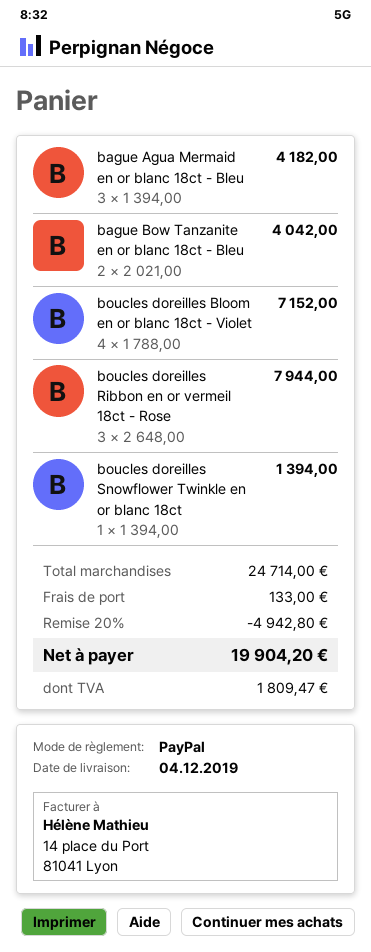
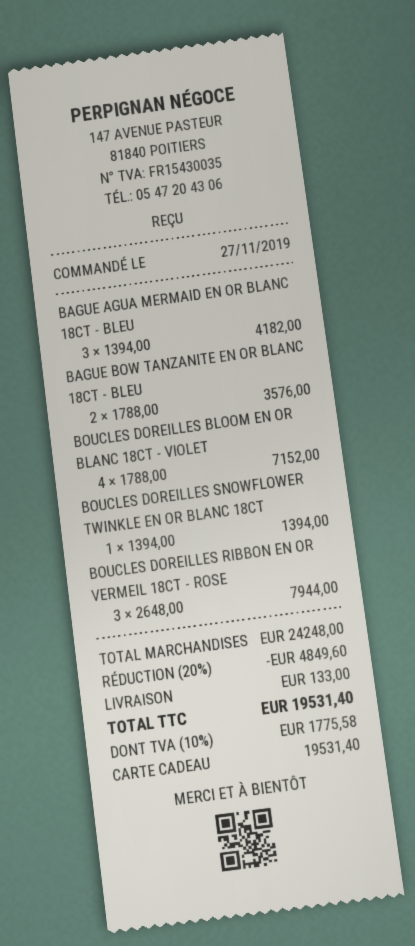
payment method: PayPal -> gift card
bague Bow Tanzanite en or blanc 18ct - Bleu: 2 x 2021.00 = 4042.00 -> 2 x 1788.00 = 3576.00
subtotal: 24714.00 -> 24248.00
discount: 20% = 4942.80 -> 20% = 4849.60
tax: 1809.47 -> 1775.58
total: 19904.20 -> 19531.40

